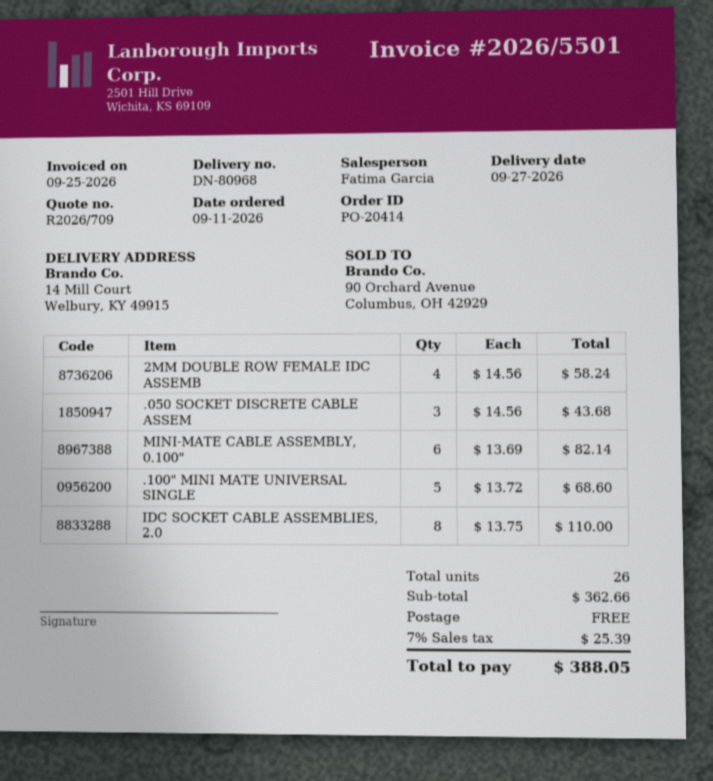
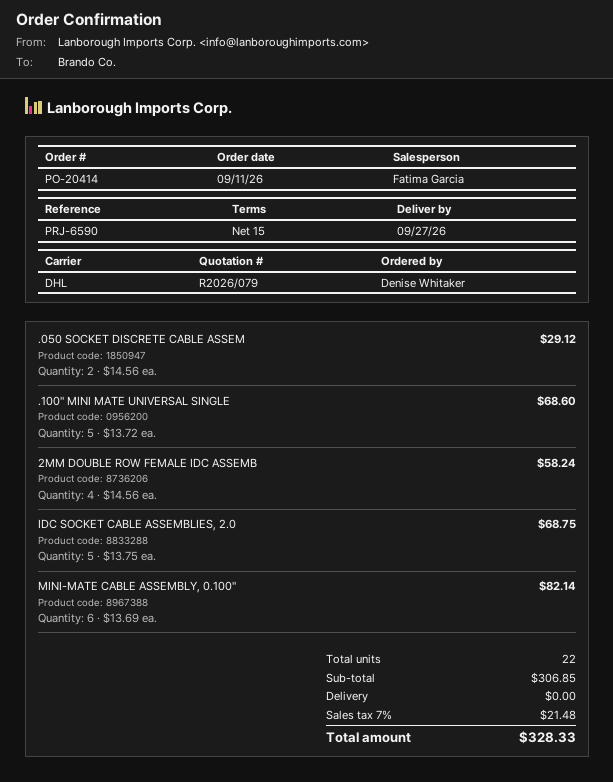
quote number: R2026/709 -> R2026/079
.050 SOCKET DISCRETE CABLE ASSEM: 3 x 14.56 = 43.68 -> 2 x 14.56 = 29.12
IDC SOCKET CABLE ASSEMBLIES, 2.0: 8 x 13.75 = 110.00 -> 5 x 13.75 = 68.75
total quantity: 26 -> 22
subtotal: 362.66 -> 306.85
tax: 7% = 25.39 -> 7% = 21.48
total: 388.05 -> 328.33

